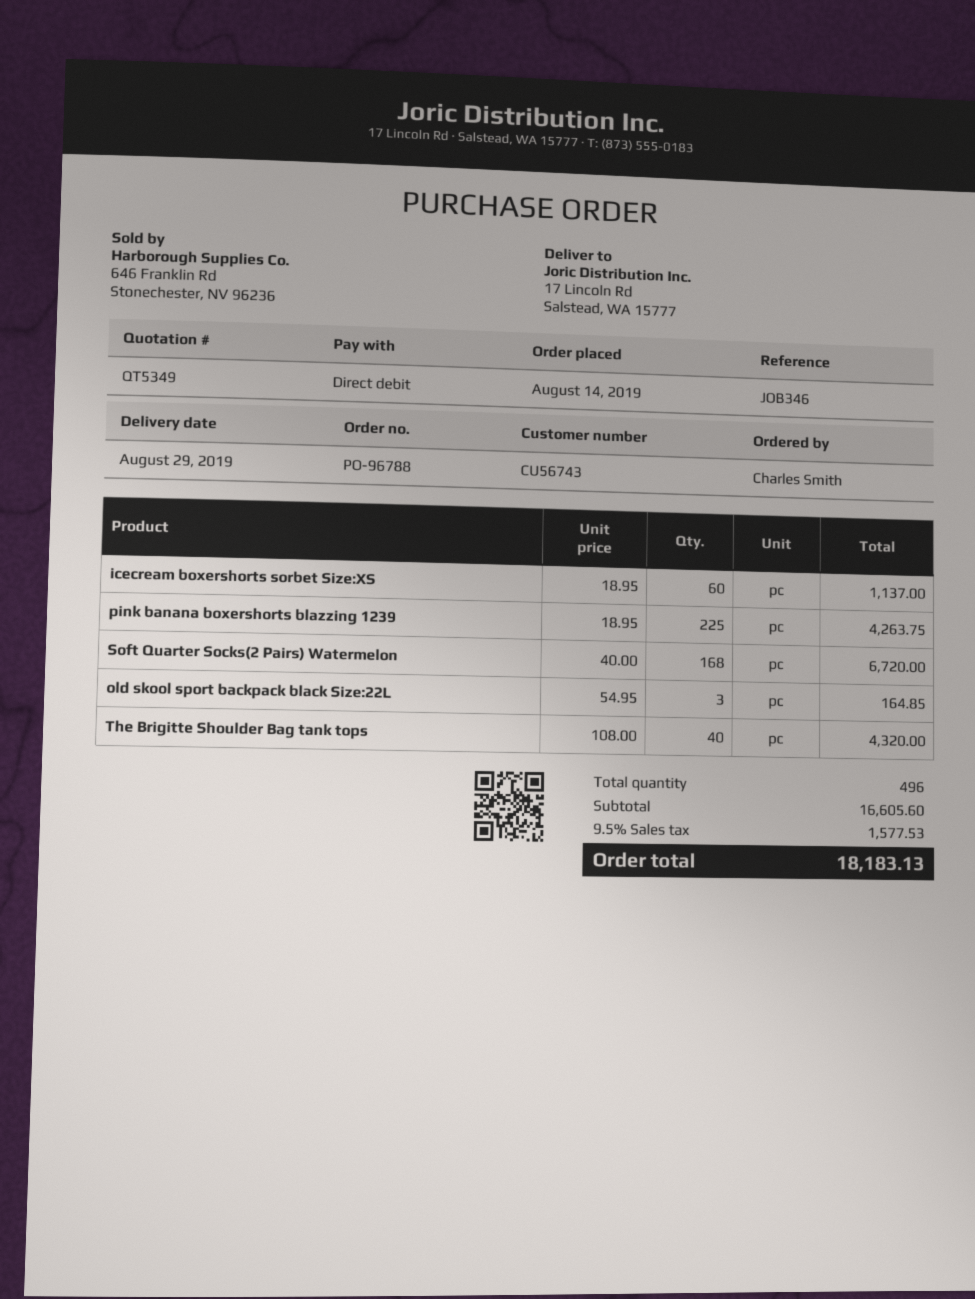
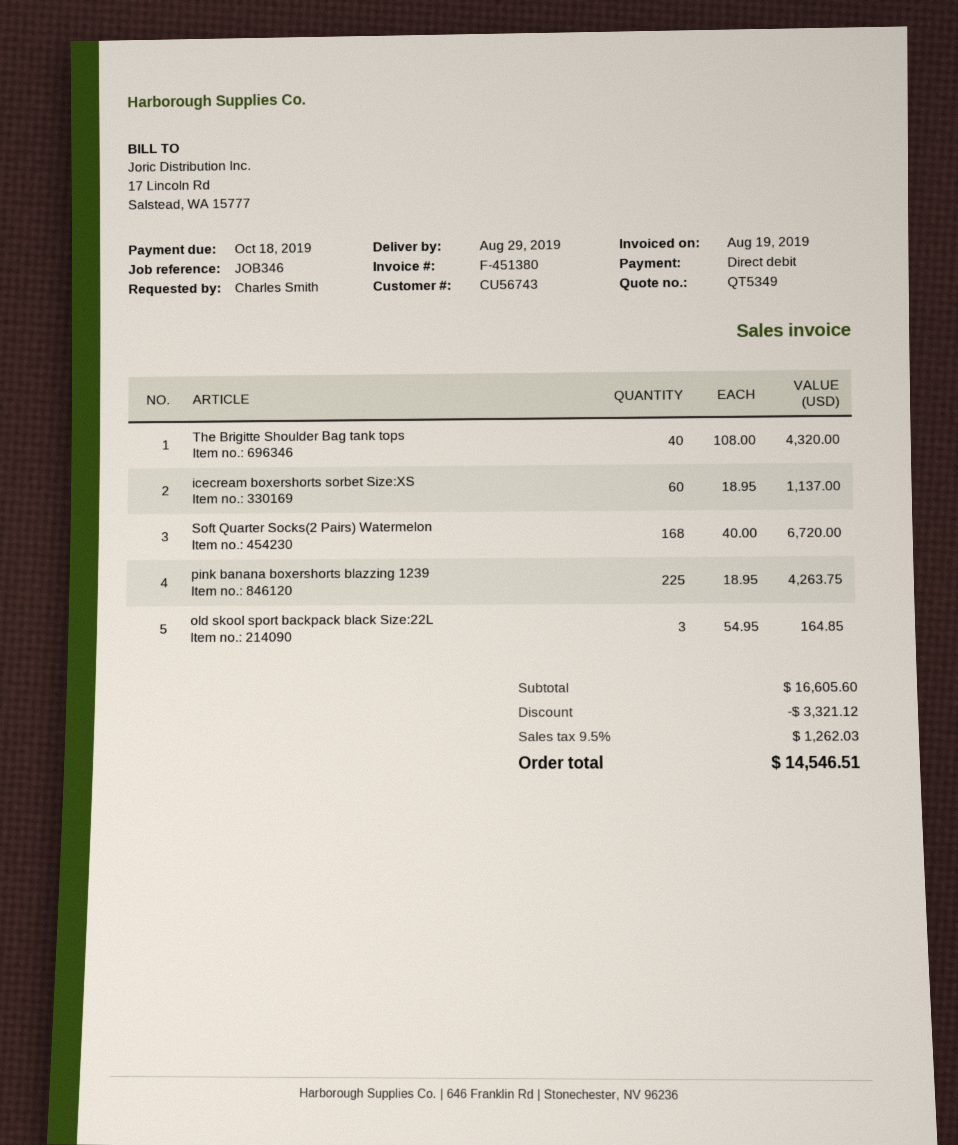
discount: none -> 3321.12
tax: 9.5% = 1577.53 -> 9.5% = 1262.03
total: 18183.13 -> 14546.51

